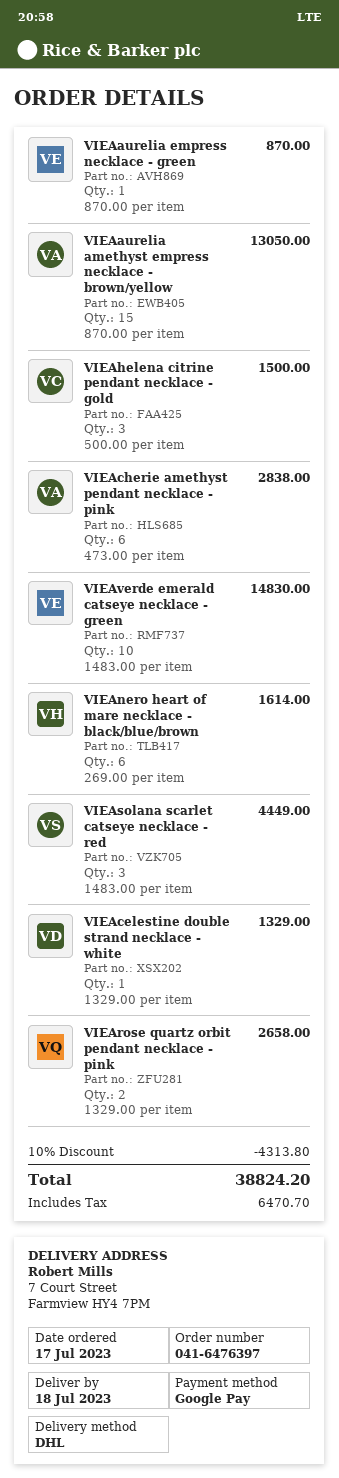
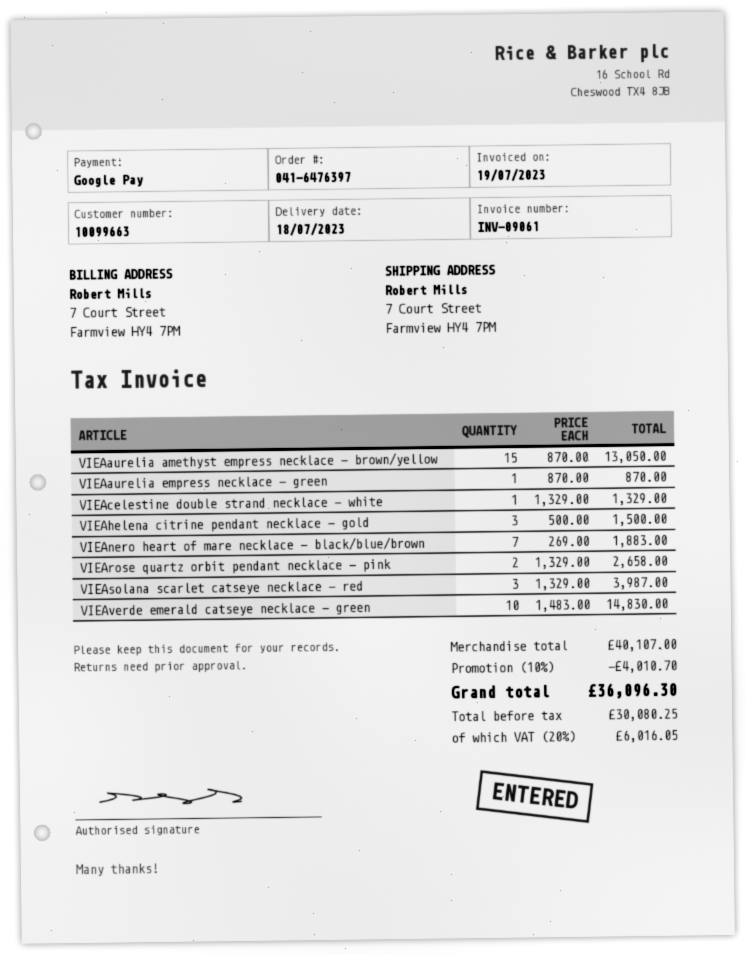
VIEAcherie amethyst pendant necklace - pink: 6 x 473.00 = 2838.00 -> none
VIEAnero heart of mare necklace - black/blue/brown: 6 x 269.00 = 1614.00 -> 7 x 269.00 = 1883.00
VIEAsolana scarlet catseye necklace - red: 3 x 1483.00 = 4449.00 -> 3 x 1329.00 = 3987.00
discount: 10% = 4313.80 -> 10% = 4010.70
tax: 6470.70 -> 6016.05
total: 38824.20 -> 36096.30

